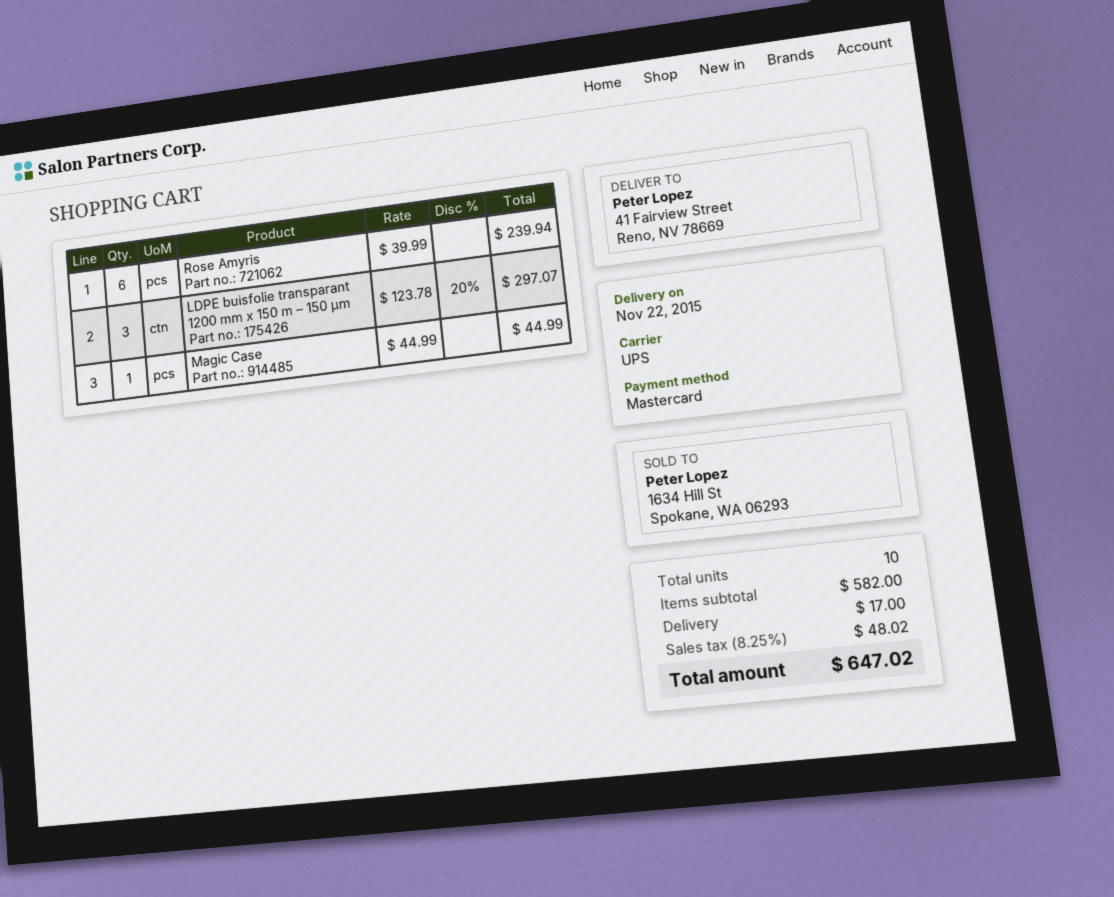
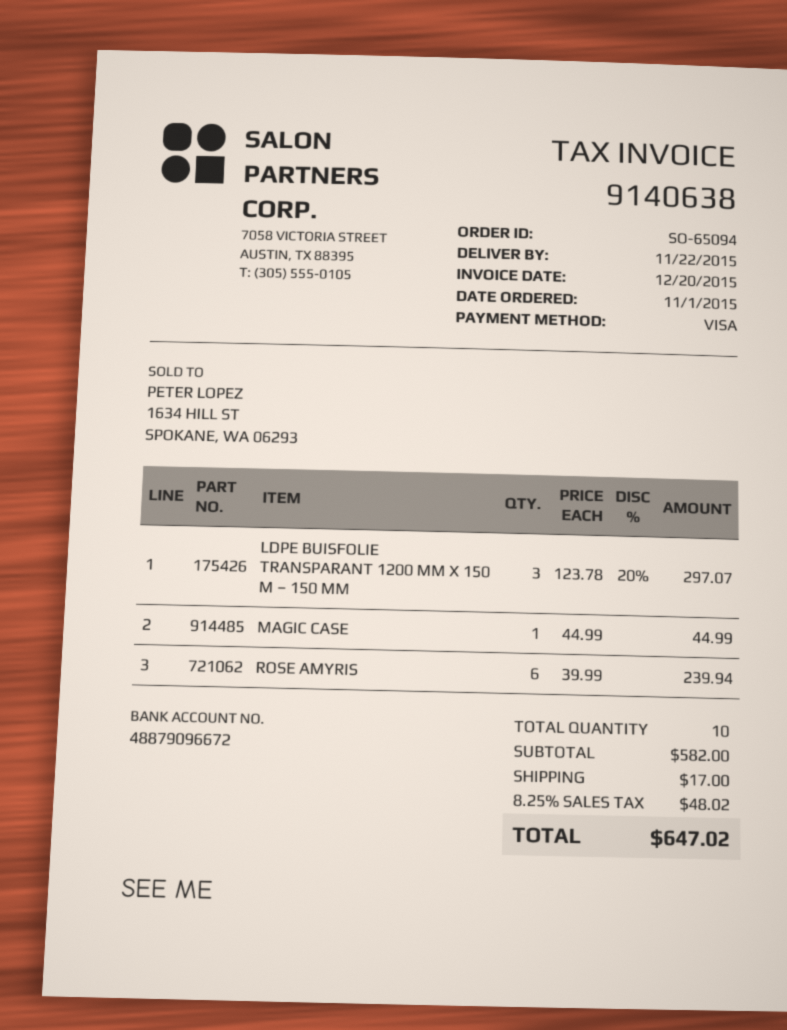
payment method: Mastercard -> Visa

